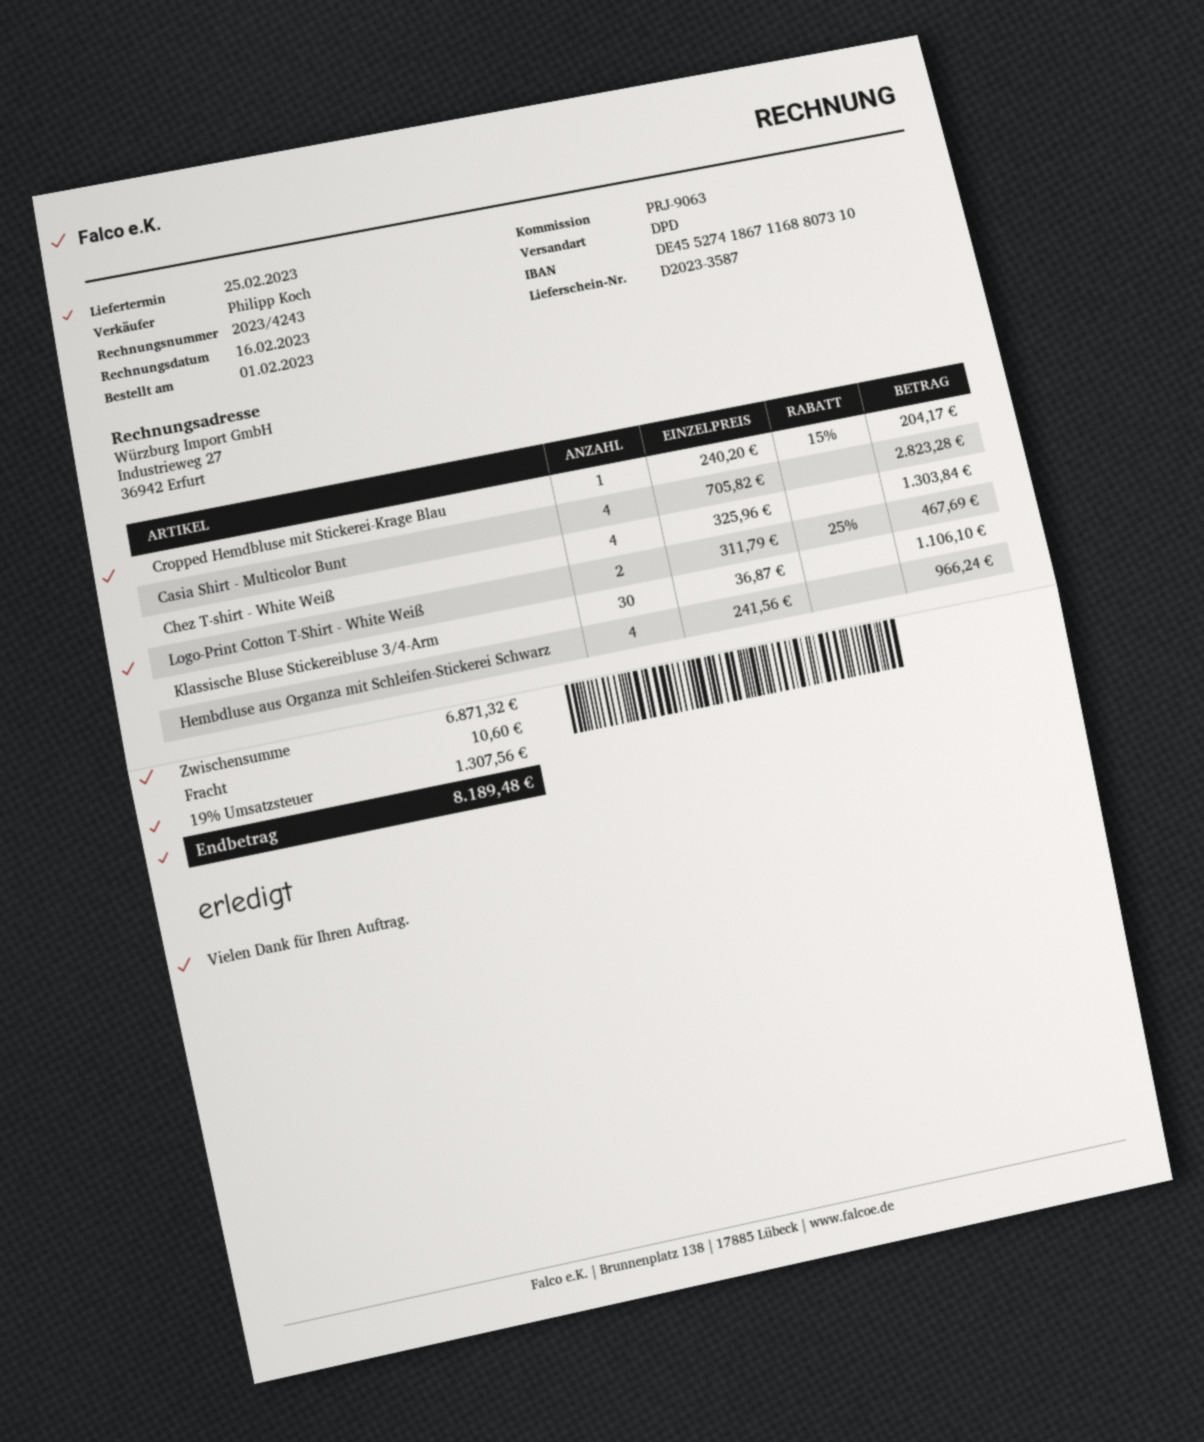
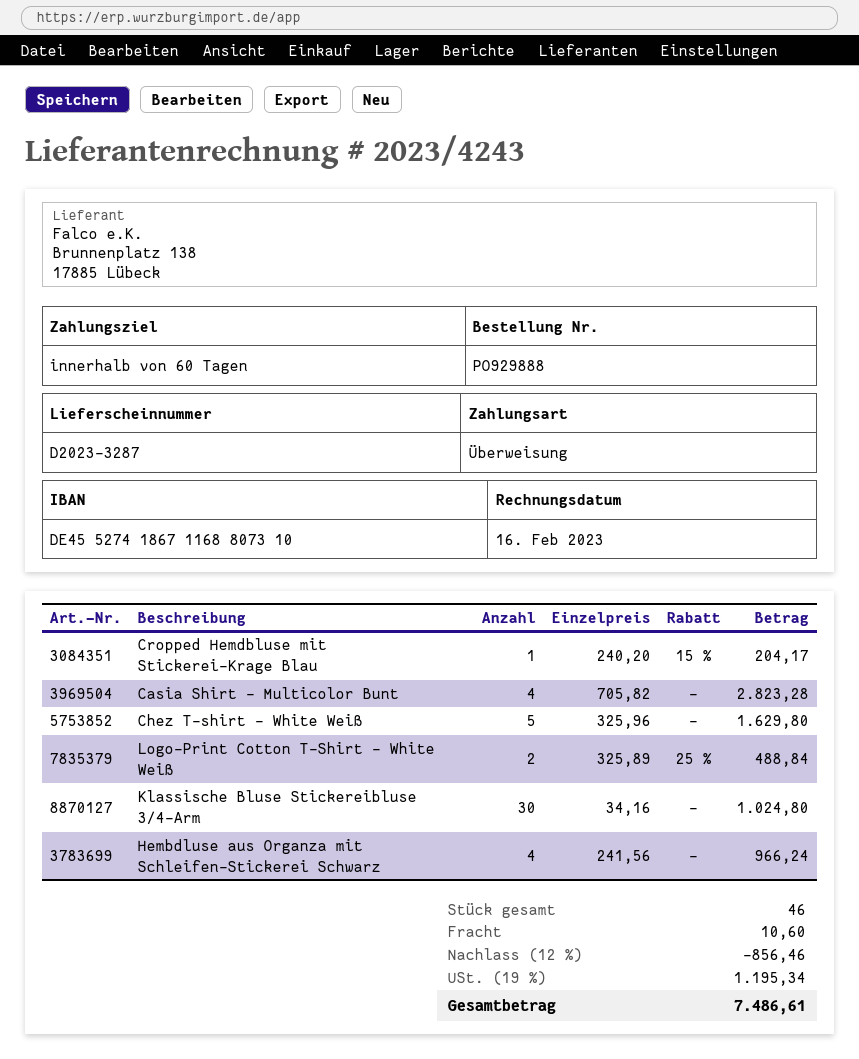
delivery note number: D2023-3587 -> D2023-3287
Chez T-shirt - White Weiß: 4 x 325.96 = 1303.84 -> 5 x 325.96 = 1629.80
Logo-Print Cotton T-Shirt - White Weiß: 2 x 311.79 - 25% = 467.69 -> 2 x 325.89 - 25% = 488.84
Klassische Bluse Stickereibluse 3/4-Arm: 30 x 36.87 = 1106.10 -> 30 x 34.16 = 1024.80
discount: none -> 12% = 856.46
tax: 19% = 1307.56 -> 19% = 1195.34
total: 8189.48 -> 7486.61

